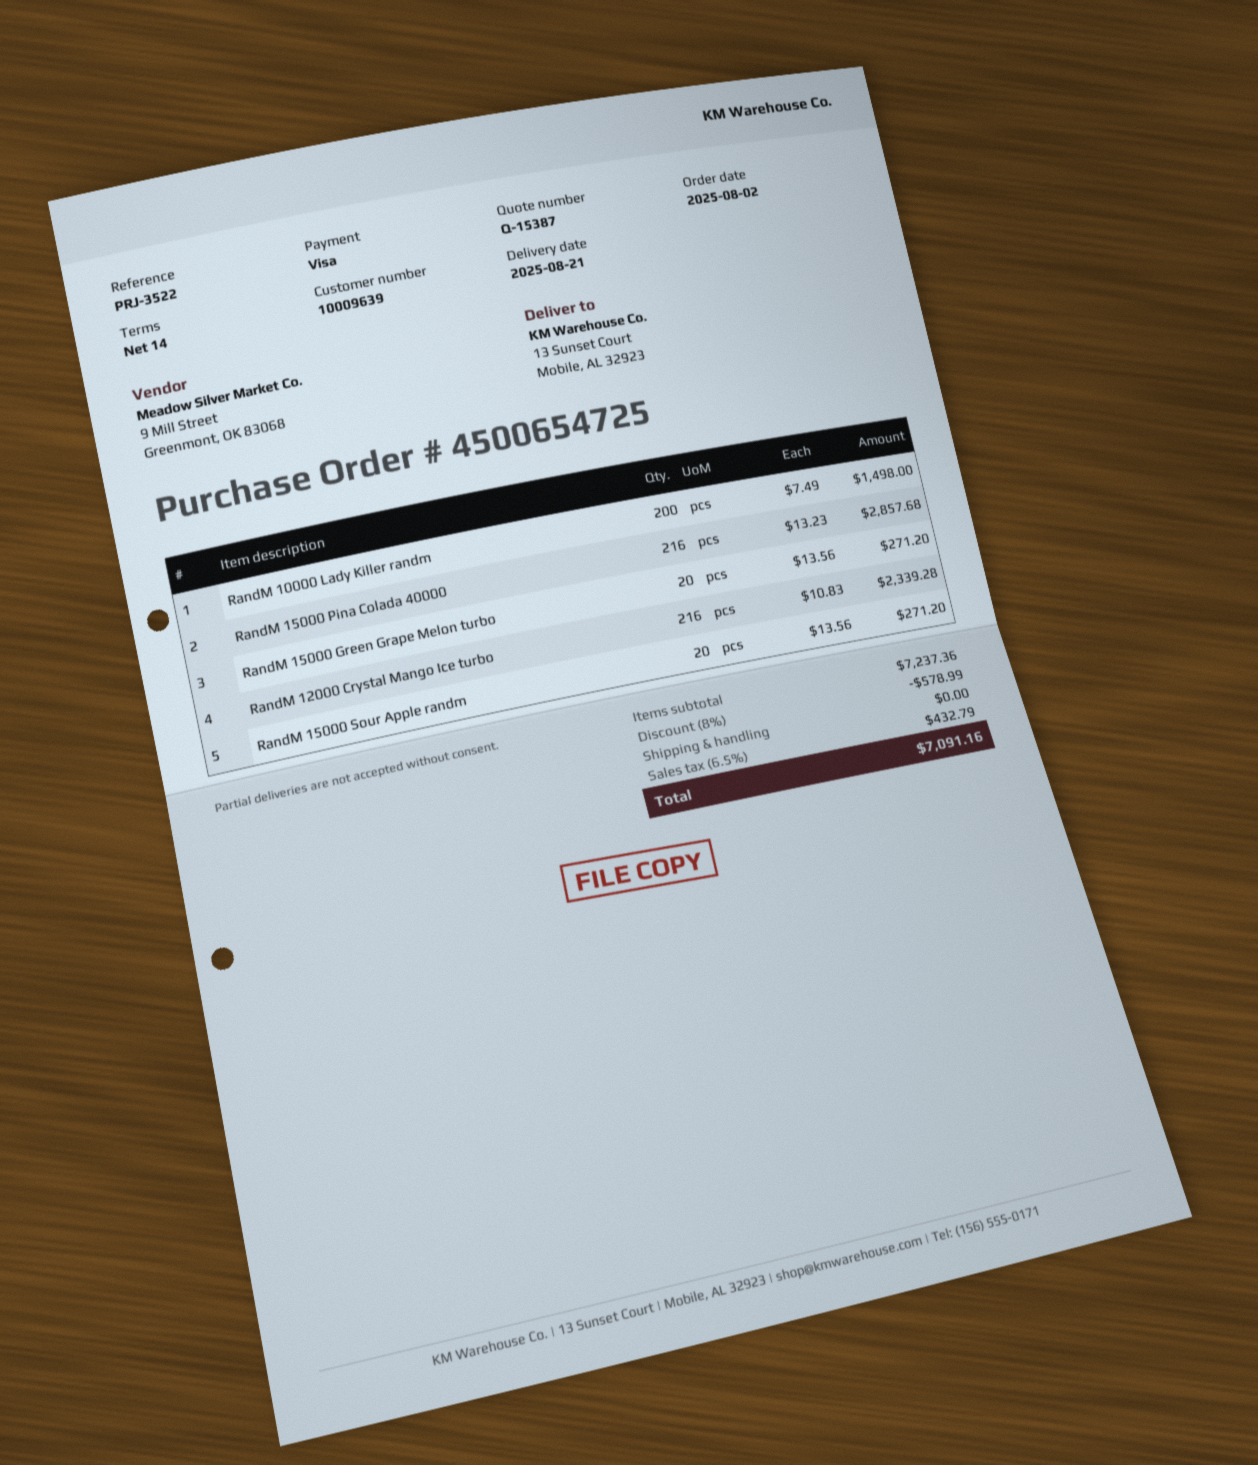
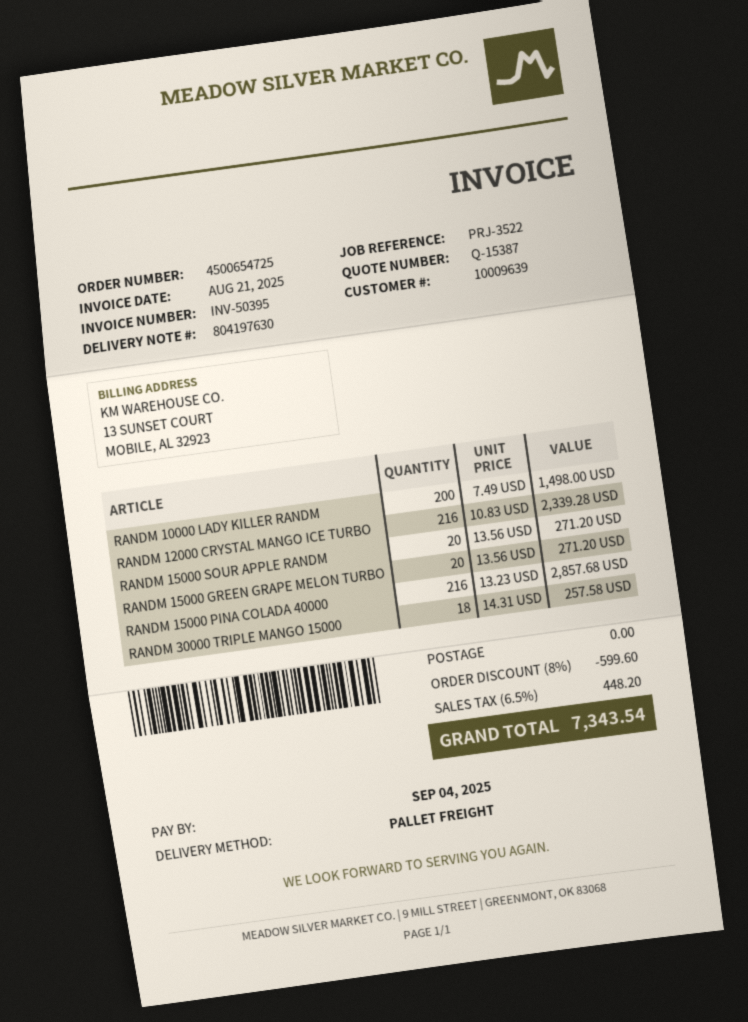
RANDM 30000 TRIPLE MANGO 15000: none -> 18 x 14.31 = 257.58
discount: 8% = 578.99 -> 8% = 599.60
tax: 6.5% = 432.79 -> 6.5% = 448.20
total: 7091.16 -> 7343.54

